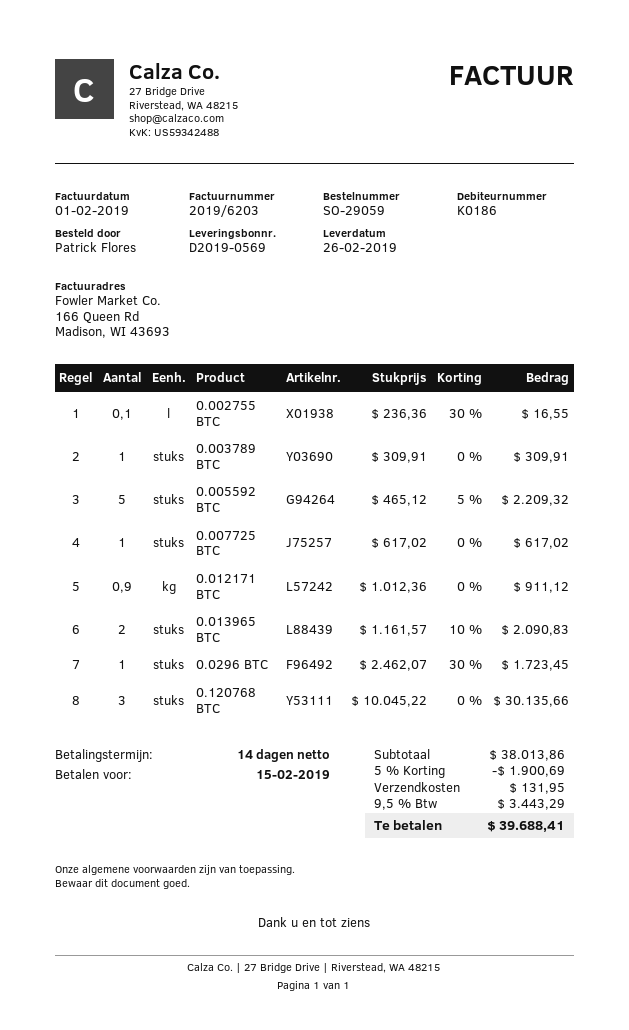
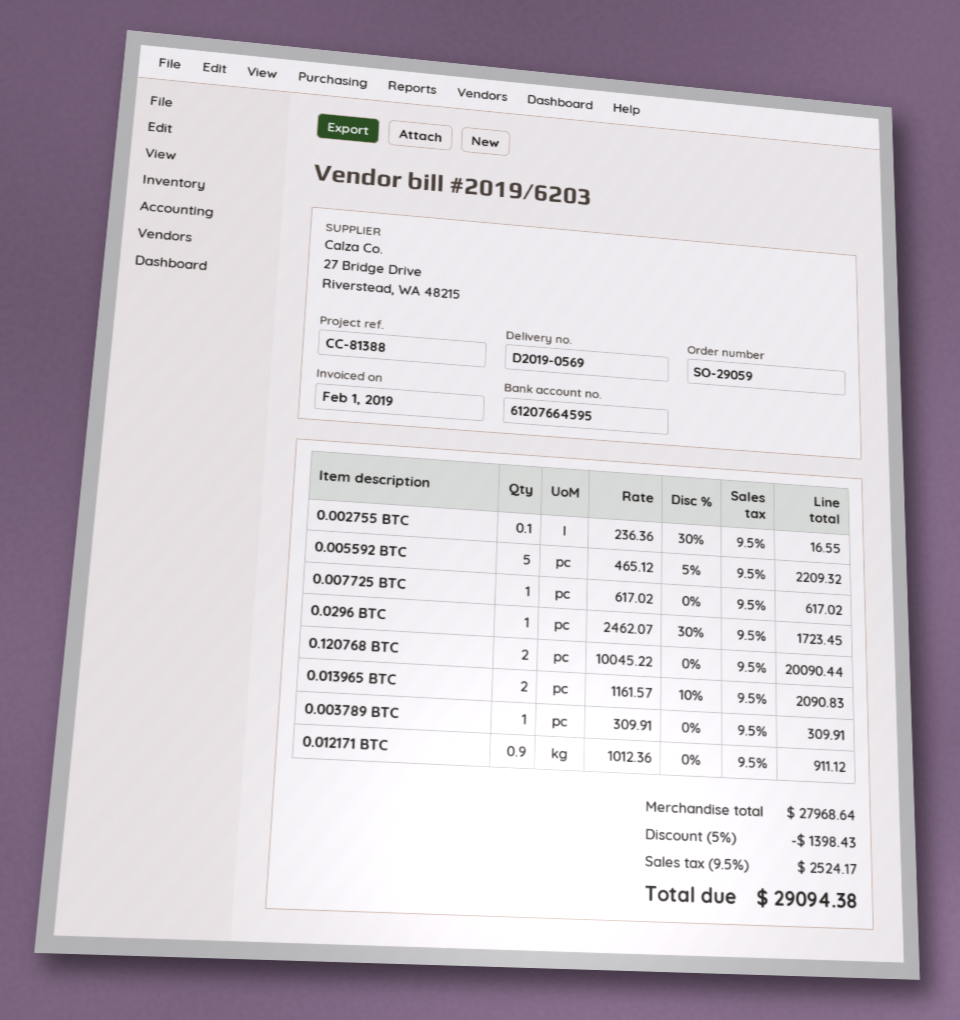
0.120768 BTC: 3 x 10045.22 = 30135.66 -> 2 x 10045.22 = 20090.44
subtotal: 38013.86 -> 27968.64
discount: 5% = 1900.69 -> 5% = 1398.43
shipping: 131.95 -> none
tax: 9.5% = 3443.29 -> 9.5% = 2524.17
total: 39688.41 -> 29094.38

